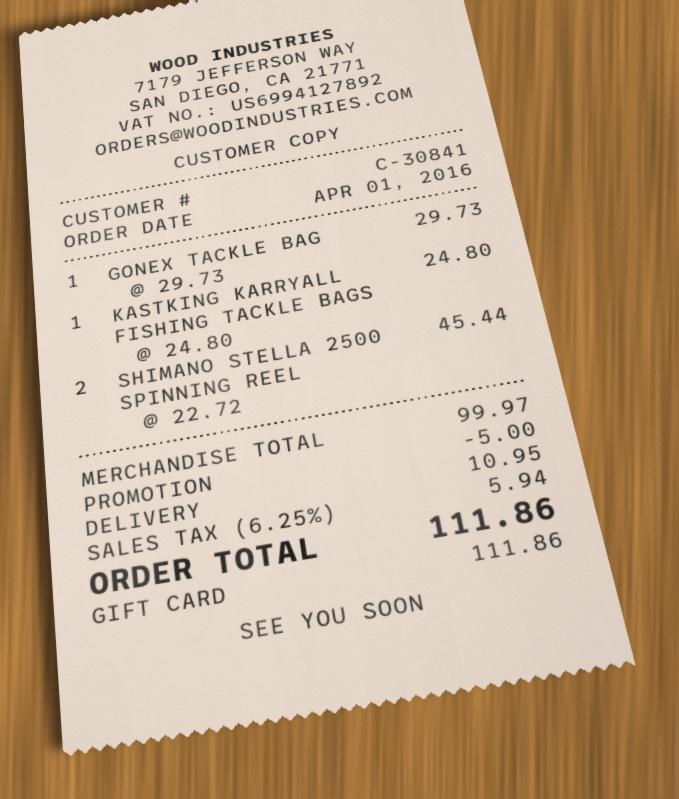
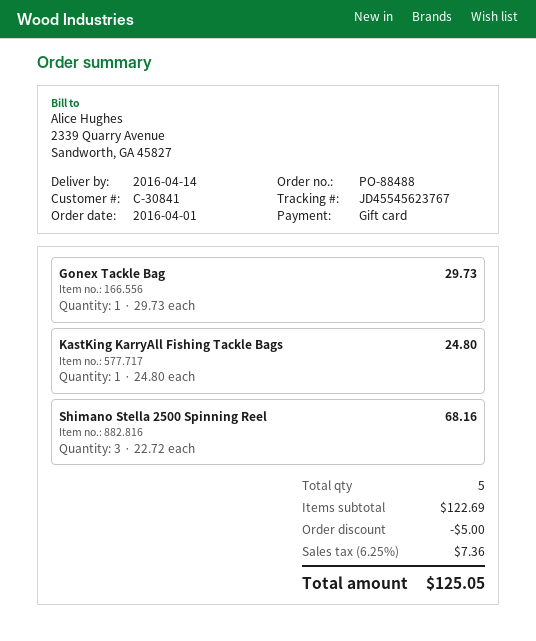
SHIMANO STELLA 2500 SPINNING REEL: 2 x 22.72 = 45.44 -> 3 x 22.72 = 68.16
subtotal: 99.97 -> 122.69
shipping: 10.95 -> none
tax: 6.25% = 5.94 -> 6.25% = 7.36
total: 111.86 -> 125.05

